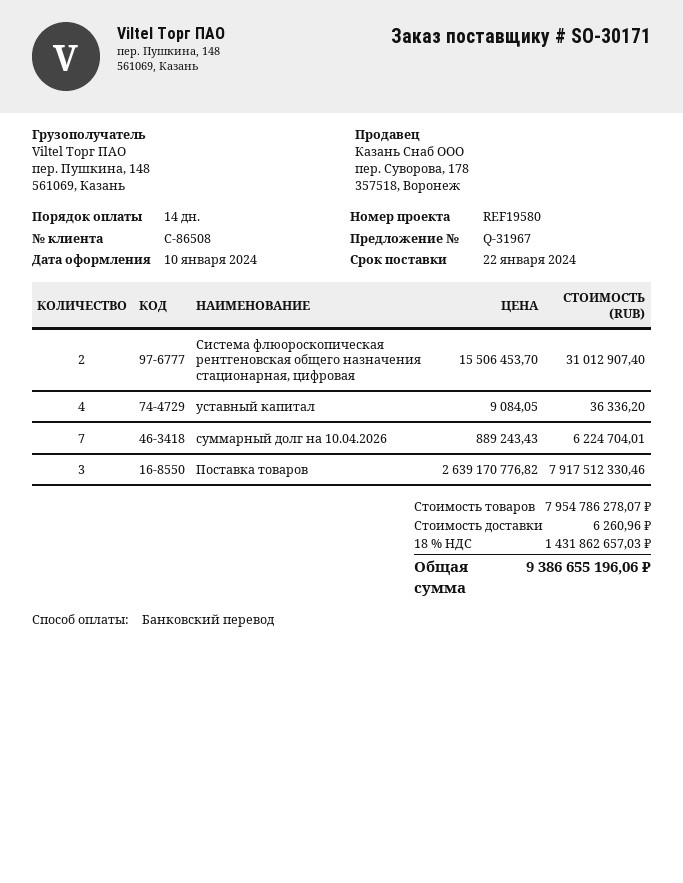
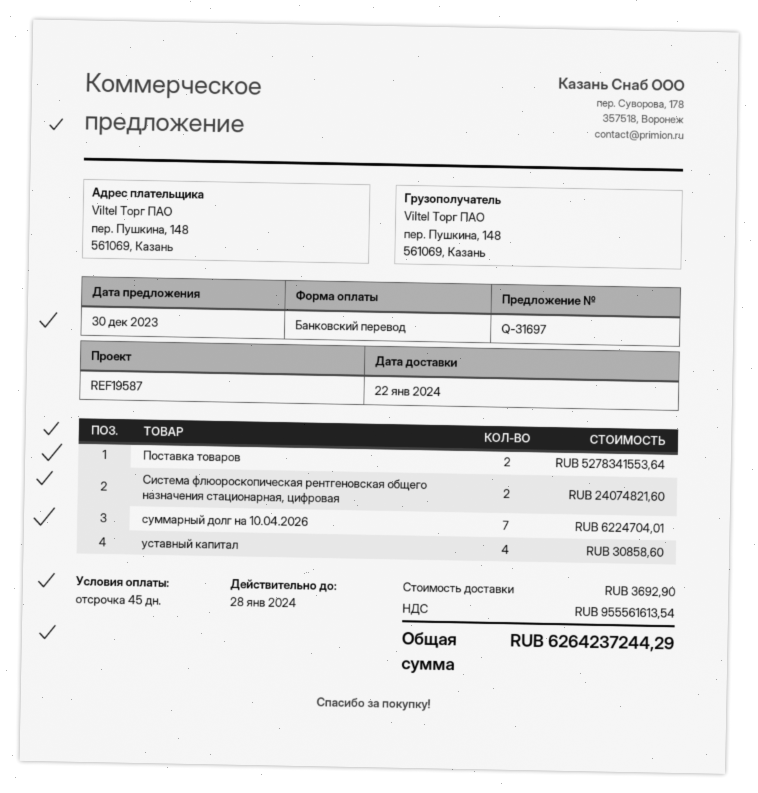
quote number: Q-31967 -> Q-31697
payment terms: 14 days -> 45 days
reference: REF19580 -> REF19587
Система флюороскопическая рентгеновская общего назначения стационарная, цифровая: 2 for 31012907.40 -> 2 for 24074821.60
уставный капитал: 4 for 36336.20 -> 4 for 30858.60
Поставка товаров: 3 for 7917512330.46 -> 2 for 5278341553.64
shipping: 6260.96 -> 3692.90
tax: 1431862657.03 -> 955561613.54
total: 9386655196.06 -> 6264237244.29

